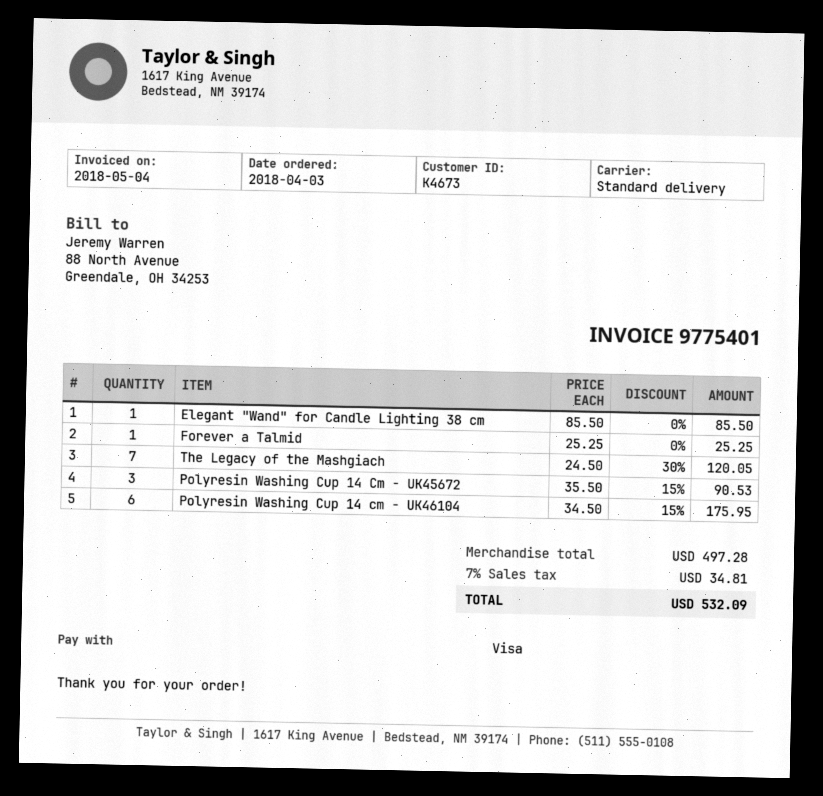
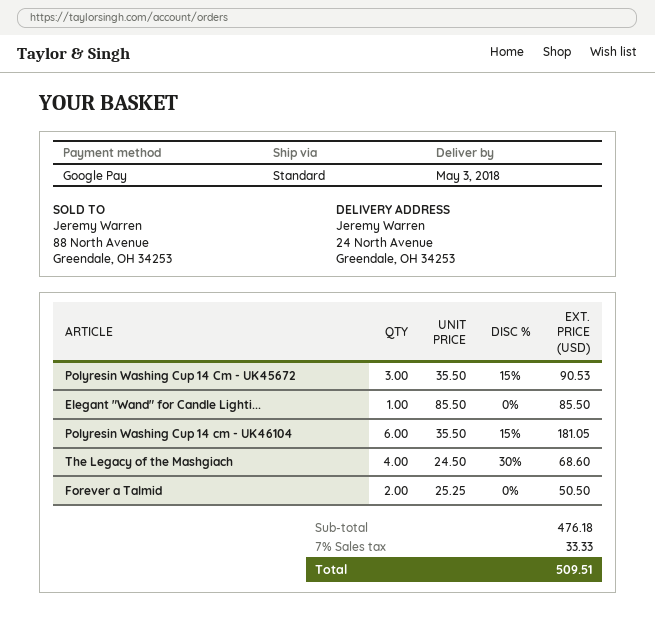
payment method: Visa -> Google Pay
Forever a Talmid: 1 x 25.25 = 25.25 -> 2 x 25.25 = 50.50
The Legacy of the Mashgiach: 7 x 24.50 - 30% = 120.05 -> 4 x 24.50 - 30% = 68.60
Polyresin Washing Cup 14 cm - UK46104: 6 x 34.50 - 15% = 175.95 -> 6 x 35.50 - 15% = 181.05
subtotal: 497.28 -> 476.18
tax: 7% = 34.81 -> 7% = 33.33
total: 532.09 -> 509.51

